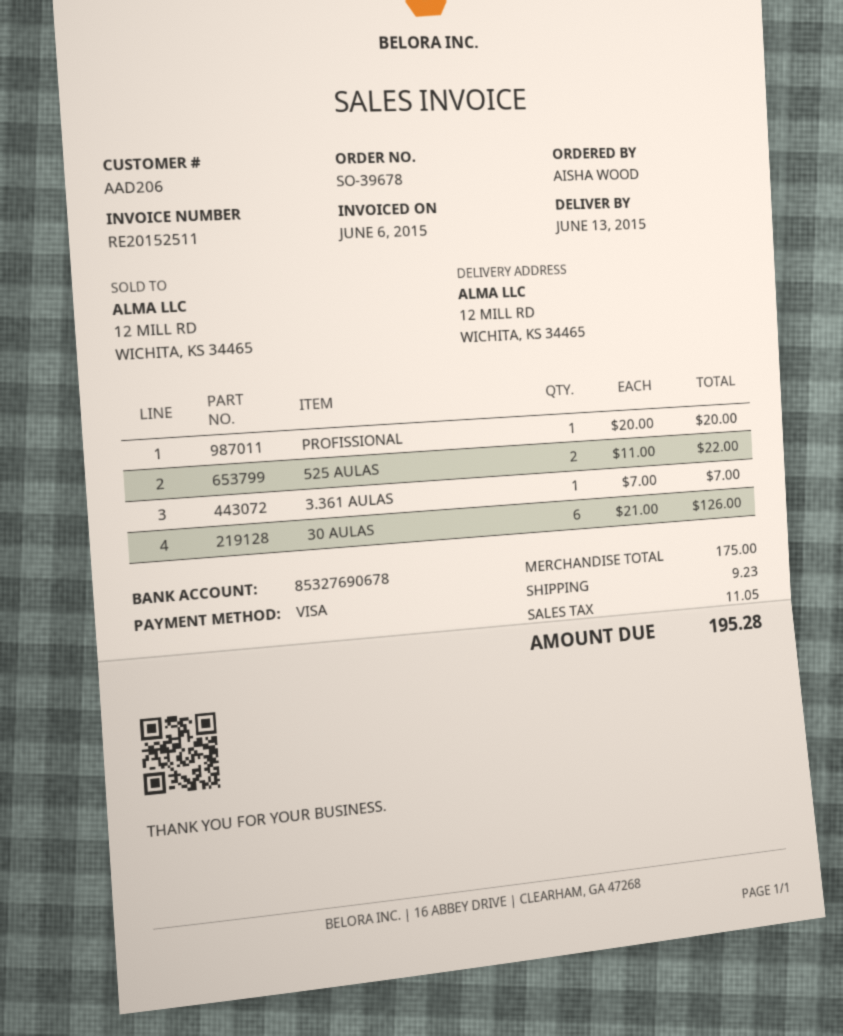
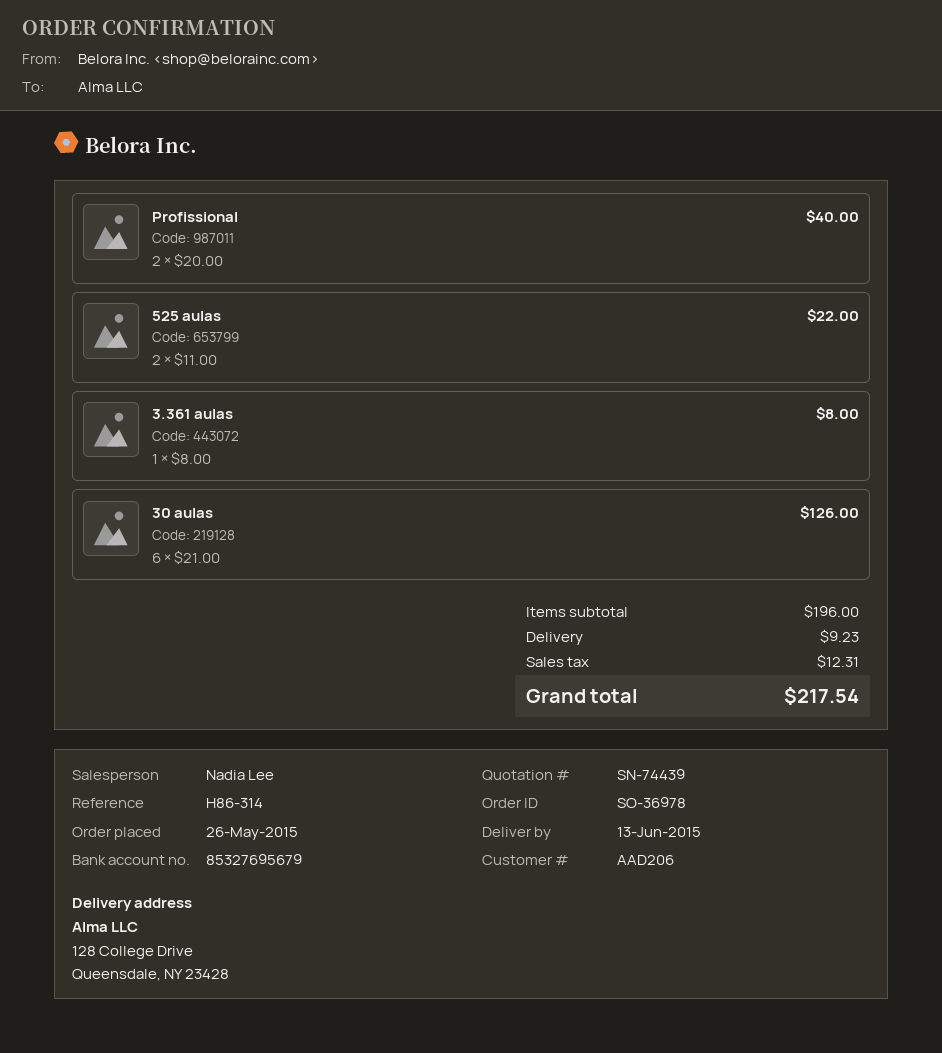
order number: SO-39678 -> SO-36978
bank account: 85327690678 -> 85327695679
ship to: 12 MILL RD, WICHITA, KS 34465 -> 128 College Drive, Queensdale, NY 23428
PROFISSIONAL: 1 x 20.00 = 20.00 -> 2 x 20.00 = 40.00
3.361 AULAS: 1 x 7.00 = 7.00 -> 1 x 8.00 = 8.00
subtotal: 175.00 -> 196.00
tax: 11.05 -> 12.31
total: 195.28 -> 217.54

